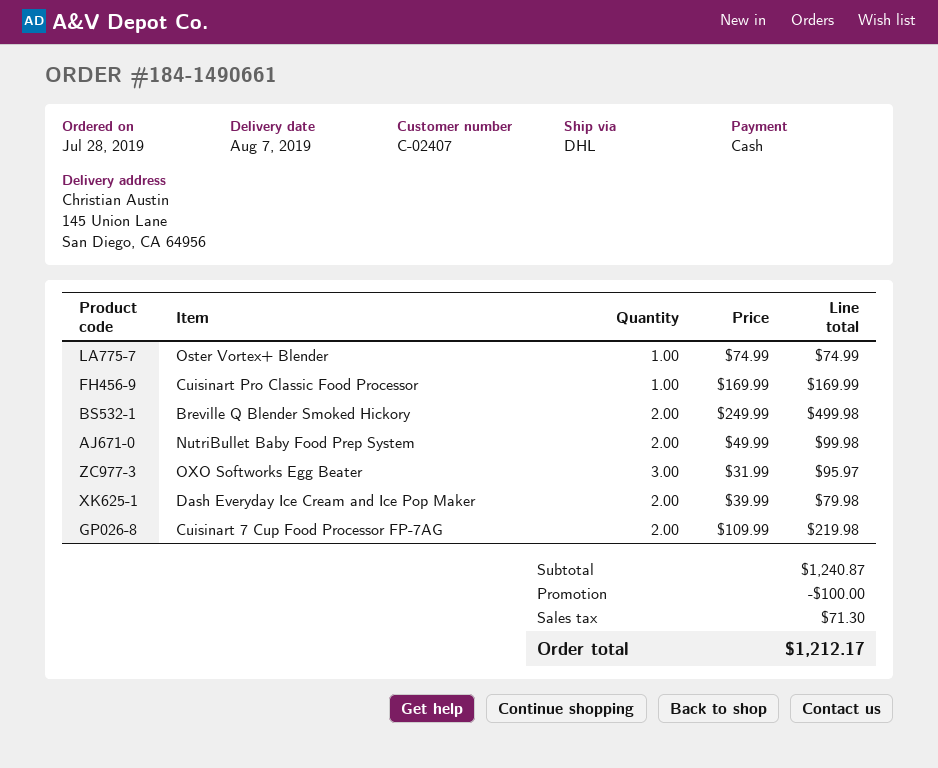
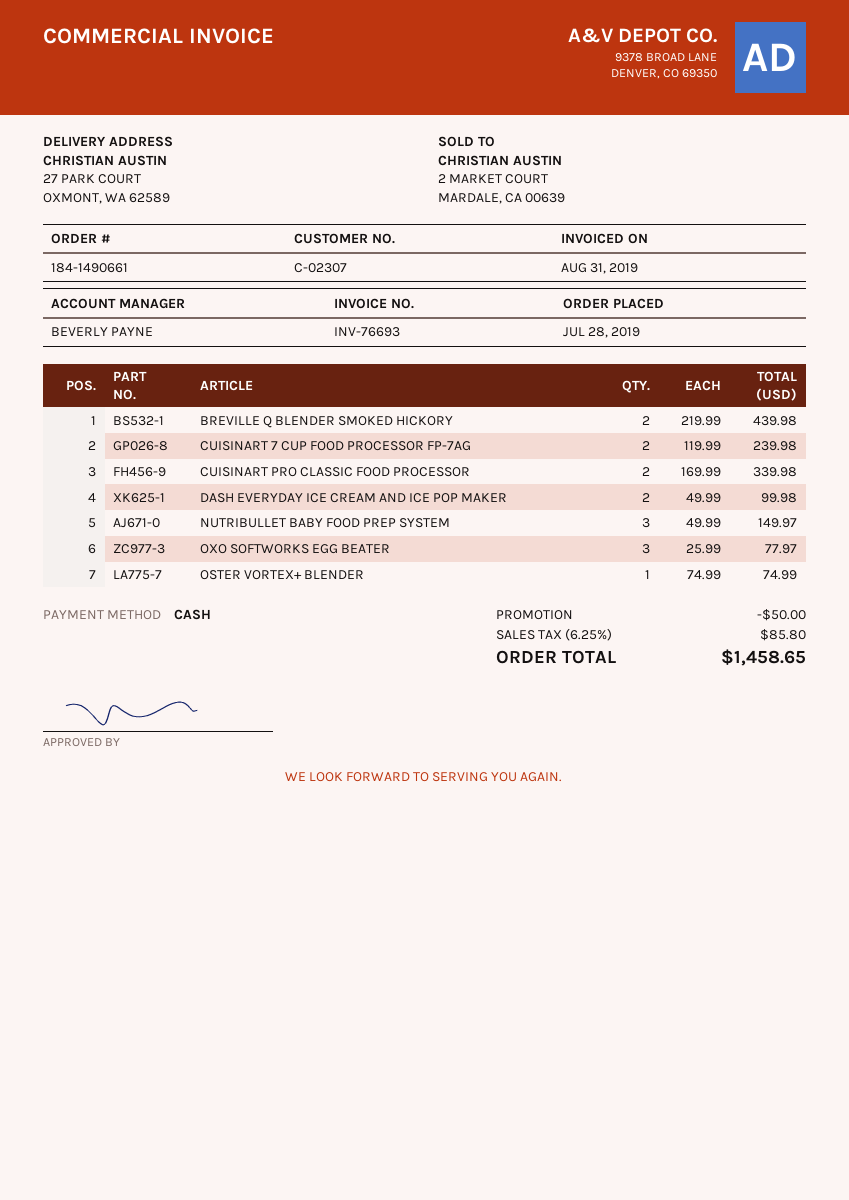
customer number: C-02407 -> C-02307
ship to: 145 Union Lane, San Diego, CA 64956 -> 27 PARK COURT, OXMONT, WA 62589
Cuisinart Pro Classic Food Processor: 1 x 169.99 = 169.99 -> 2 x 169.99 = 339.98
Breville Q Blender Smoked Hickory: 2 x 249.99 = 499.98 -> 2 x 219.99 = 439.98
NutriBullet Baby Food Prep System: 2 x 49.99 = 99.98 -> 3 x 49.99 = 149.97
OXO Softworks Egg Beater: 3 x 31.99 = 95.97 -> 3 x 25.99 = 77.97
Dash Everyday Ice Cream and Ice Pop Maker: 2 x 39.99 = 79.98 -> 2 x 49.99 = 99.98
Cuisinart 7 Cup Food Processor FP-7AG: 2 x 109.99 = 219.98 -> 2 x 119.99 = 239.98
discount: 100.00 -> 50.00
tax: 71.30 -> 85.80
total: 1212.17 -> 1458.65

